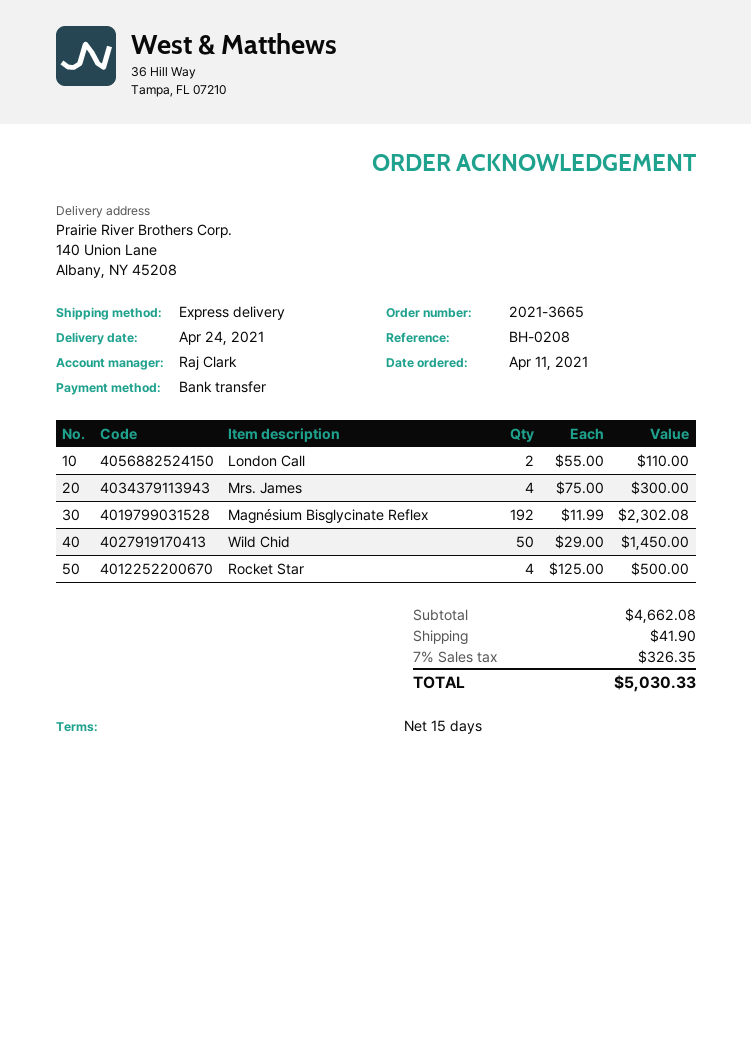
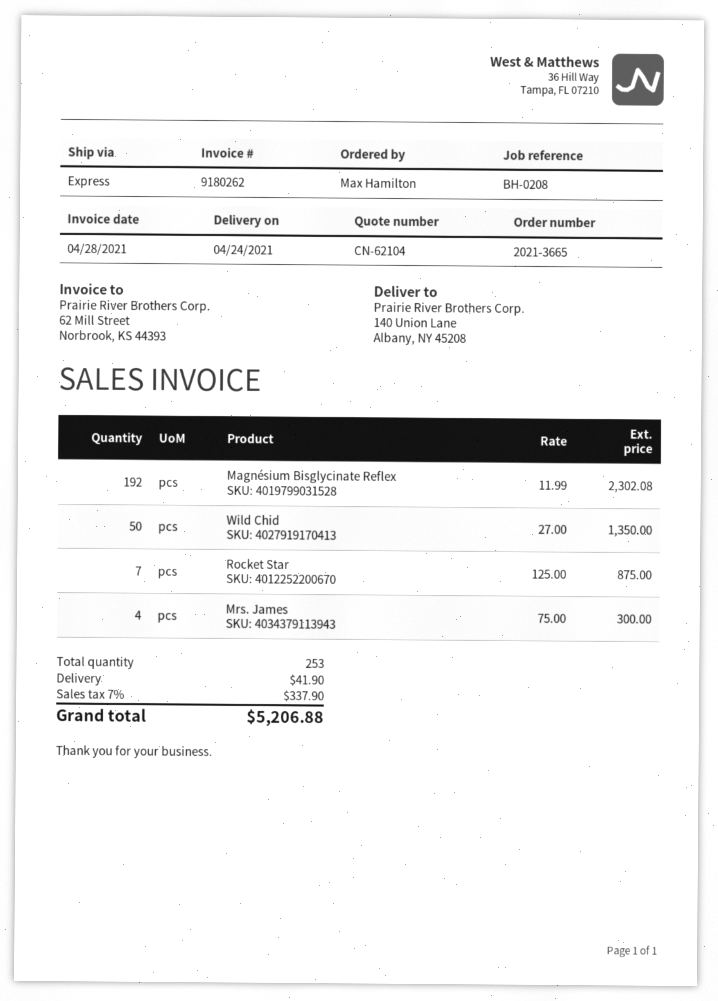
London Call: 2 x 55.00 = 110.00 -> none
Wild Chid: 50 x 29.00 = 1450.00 -> 50 x 27.00 = 1350.00
Rocket Star: 4 x 125.00 = 500.00 -> 7 x 125.00 = 875.00
tax: 7% = 326.35 -> 7% = 337.90
total: 5030.33 -> 5206.88

